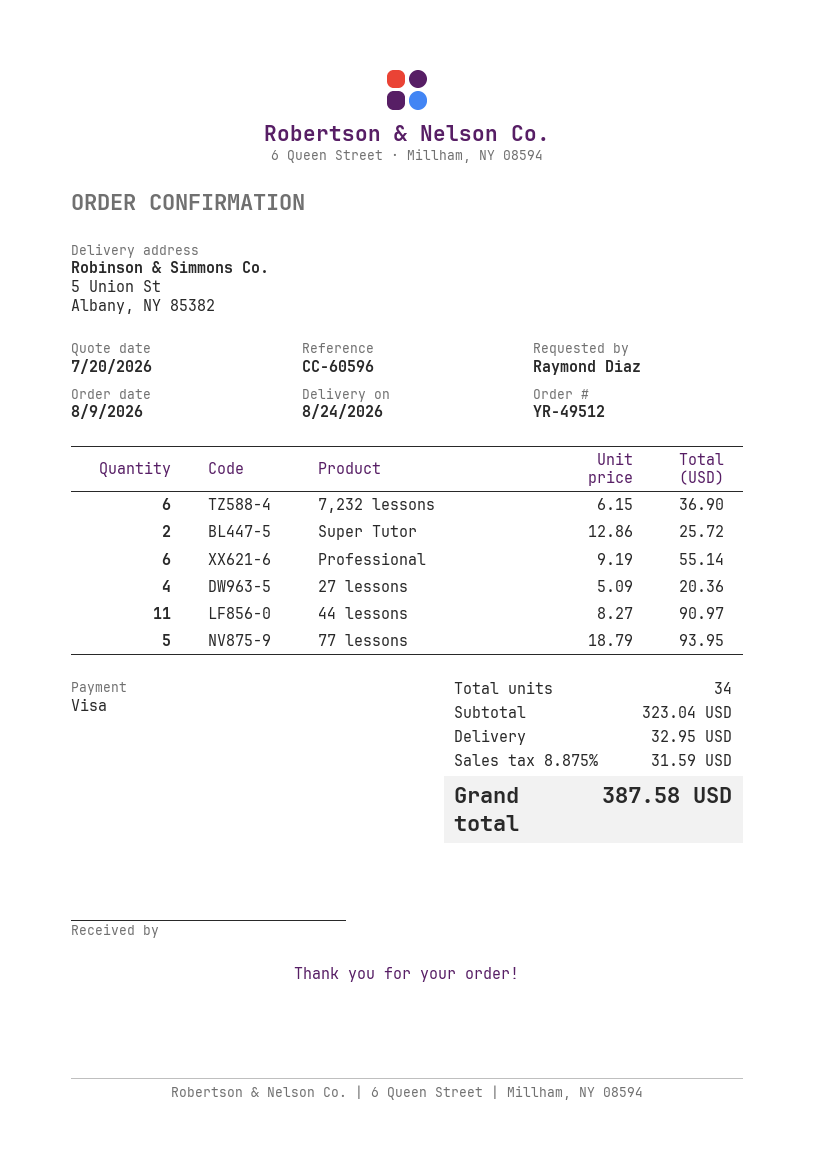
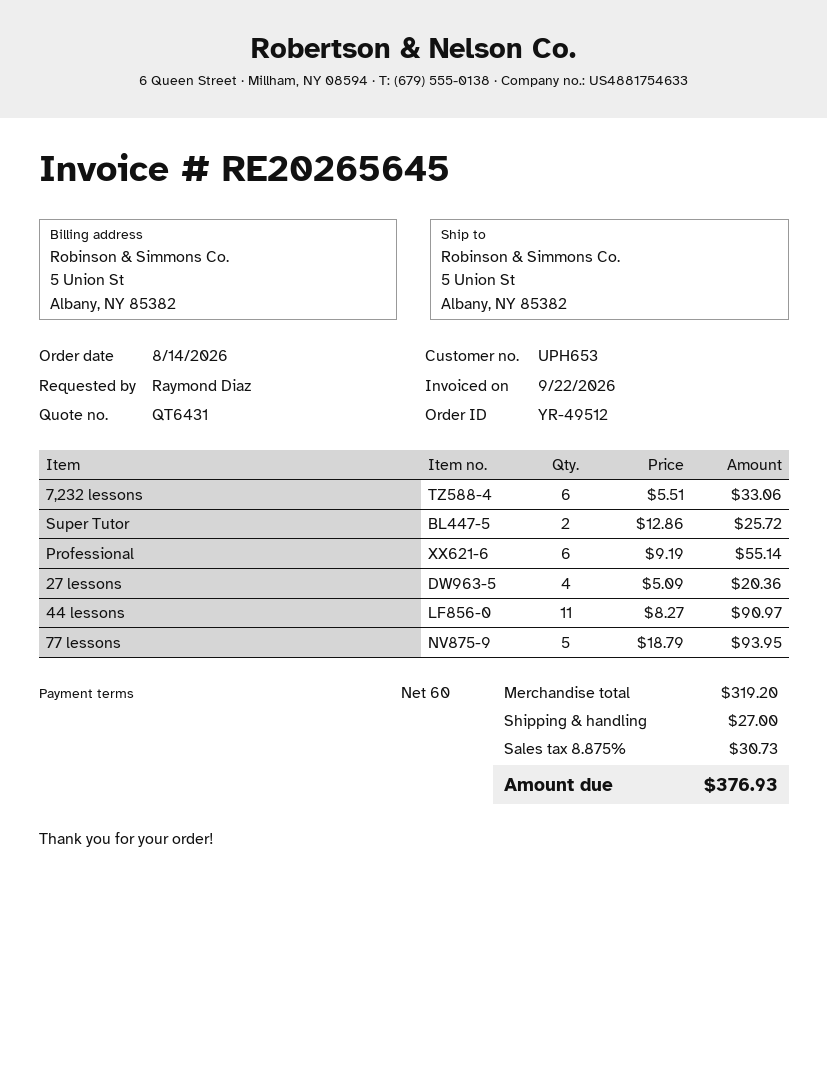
order date: 2026-08-09 -> 2026-08-14
7,232 lessons: 6 x 6.15 = 36.90 -> 6 x 5.51 = 33.06
subtotal: 323.04 -> 319.20
shipping: 32.95 -> 27.00
tax: 8.875% = 31.59 -> 8.875% = 30.73
total: 387.58 -> 376.93

